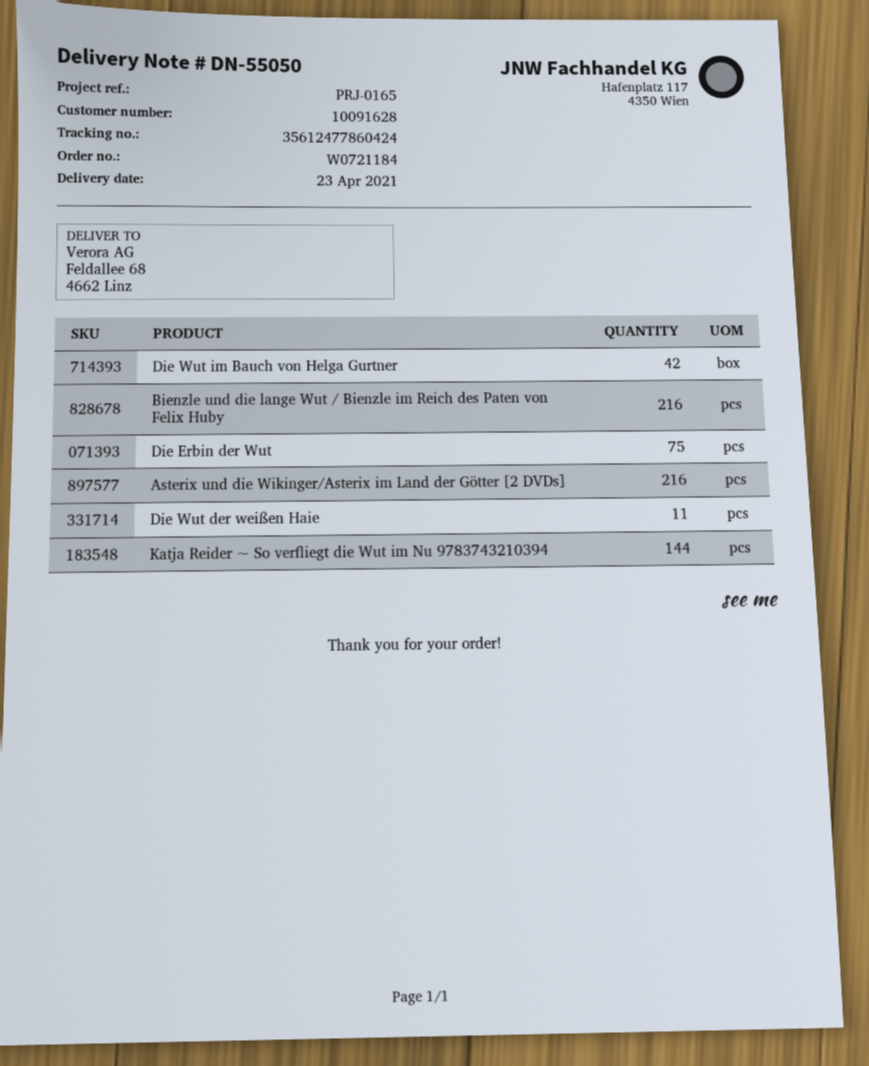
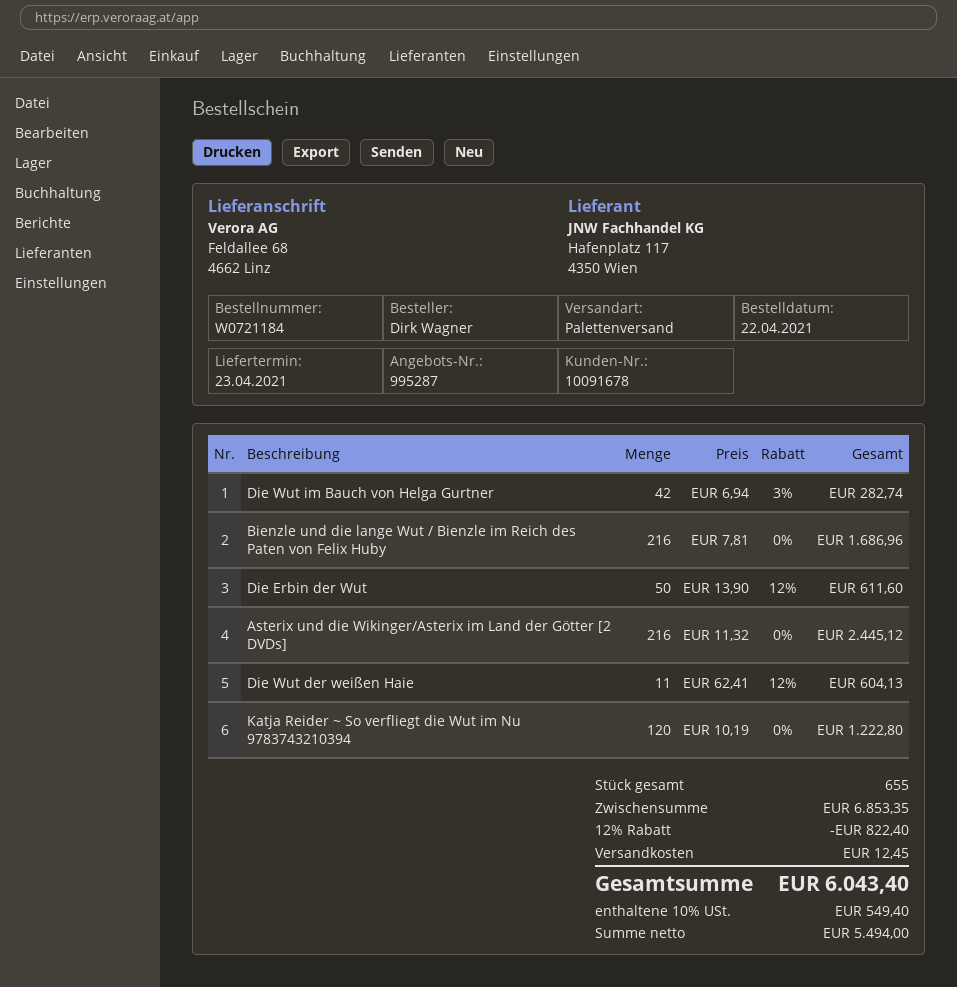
customer number: 10091628 -> 10091678
Die Erbin der Wut: 75 -> 50
Katja Reider ~ So verfliegt die Wut im Nu 9783743210394: 144 -> 120

